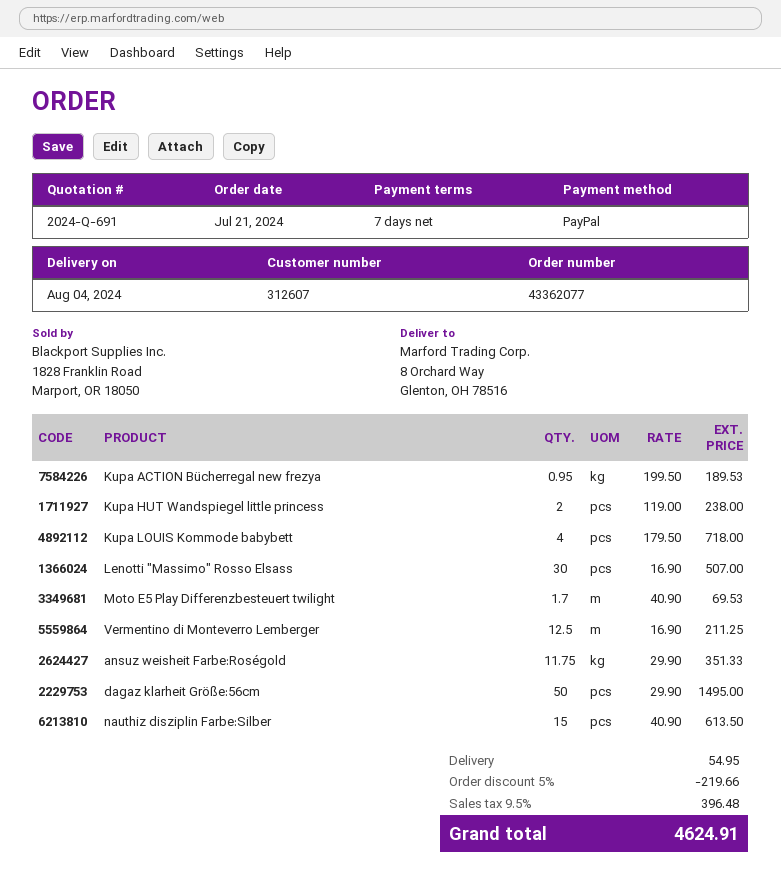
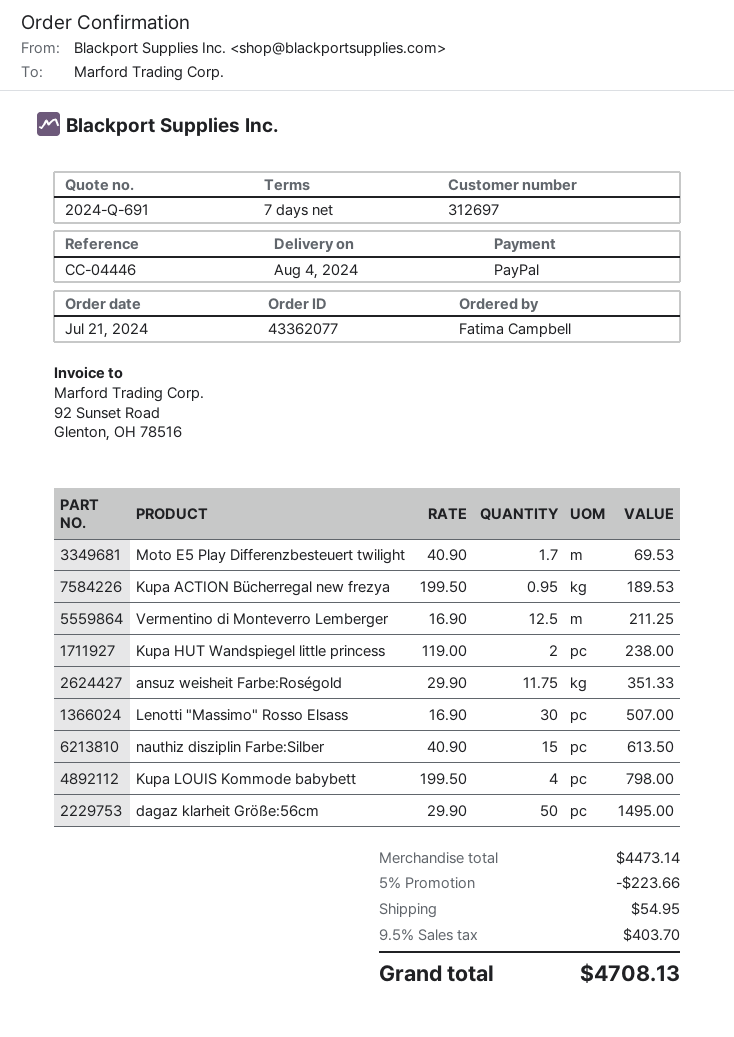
customer number: 312607 -> 312697
Kupa LOUIS Kommode babybett: 4 x 179.50 = 718.00 -> 4 x 199.50 = 798.00
discount: 5% = 219.66 -> 5% = 223.66
tax: 9.5% = 396.48 -> 9.5% = 403.70
total: 4624.91 -> 4708.13

